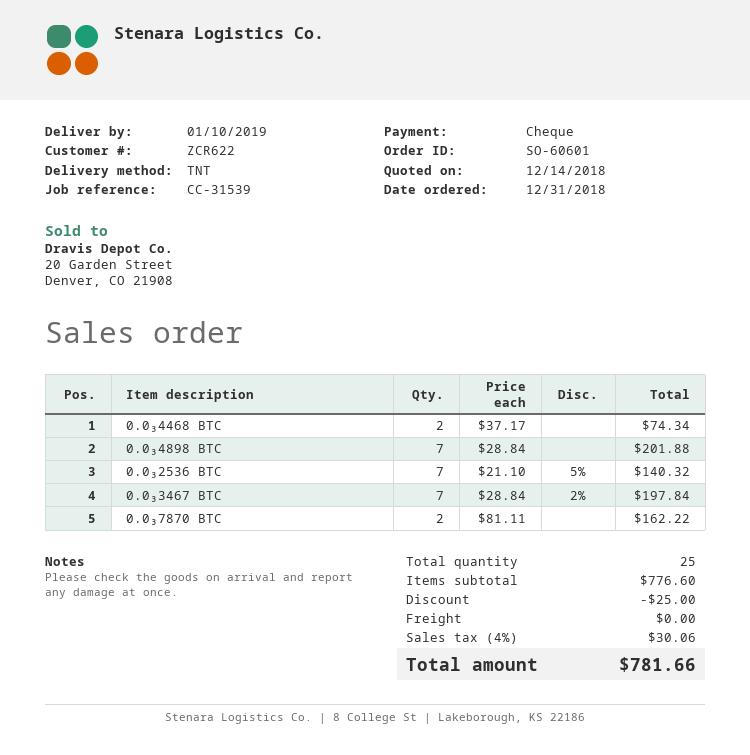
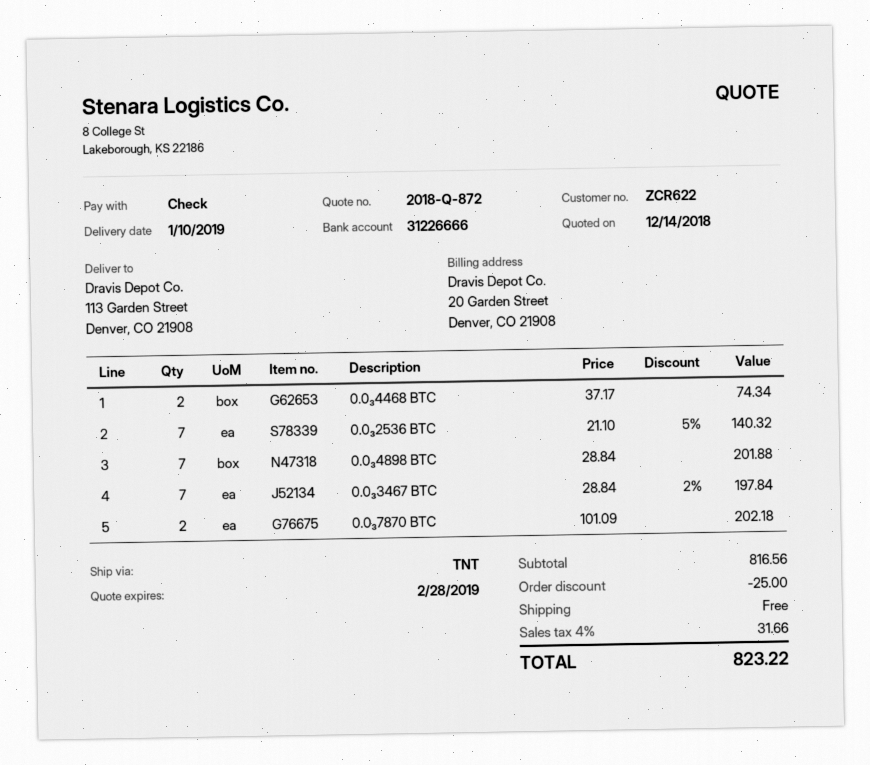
0.0₃7870 BTC: 2 x 81.11 = 162.22 -> 2 x 101.09 = 202.18
subtotal: 776.60 -> 816.56
tax: 4% = 30.06 -> 4% = 31.66
total: 781.66 -> 823.22

